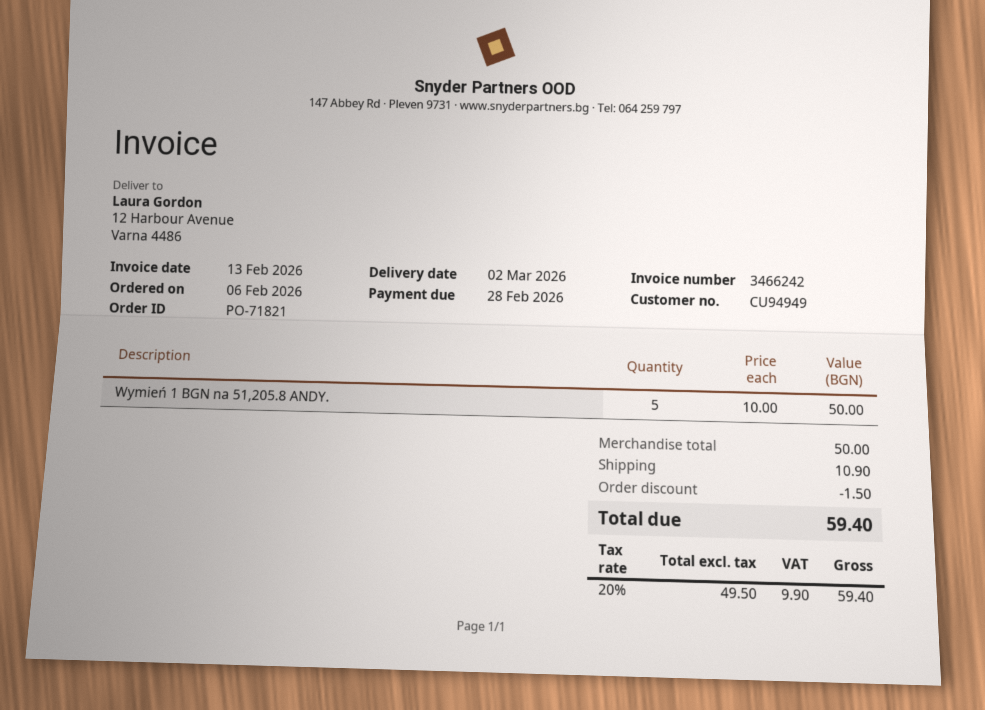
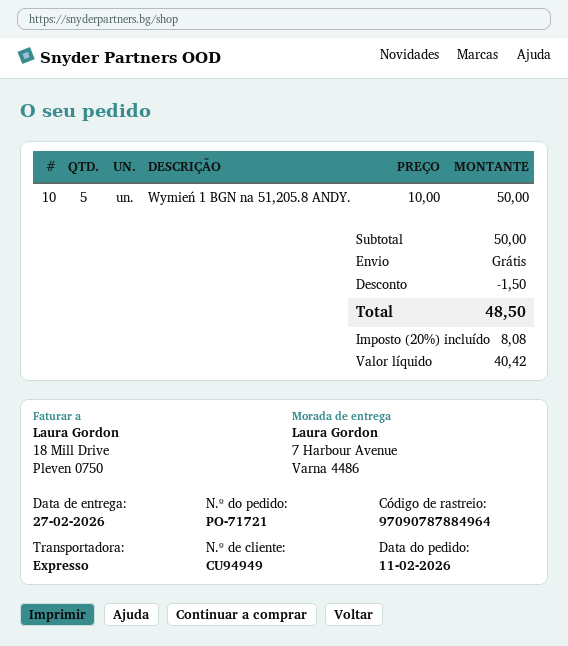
order number: PO-71821 -> PO-71721
order date: 2026-02-06 -> 2026-02-11
delivery date: 2026-03-02 -> 2026-02-27
ship to: 12 Harbour Avenue, Varna 4486 -> 7 Harbour Avenue, Varna 4486
shipping: 10.90 -> 0.00
net: 49.50 -> 40.42
tax: 20% = 9.90 -> 20% = 8.08
total: 59.40 -> 48.50

